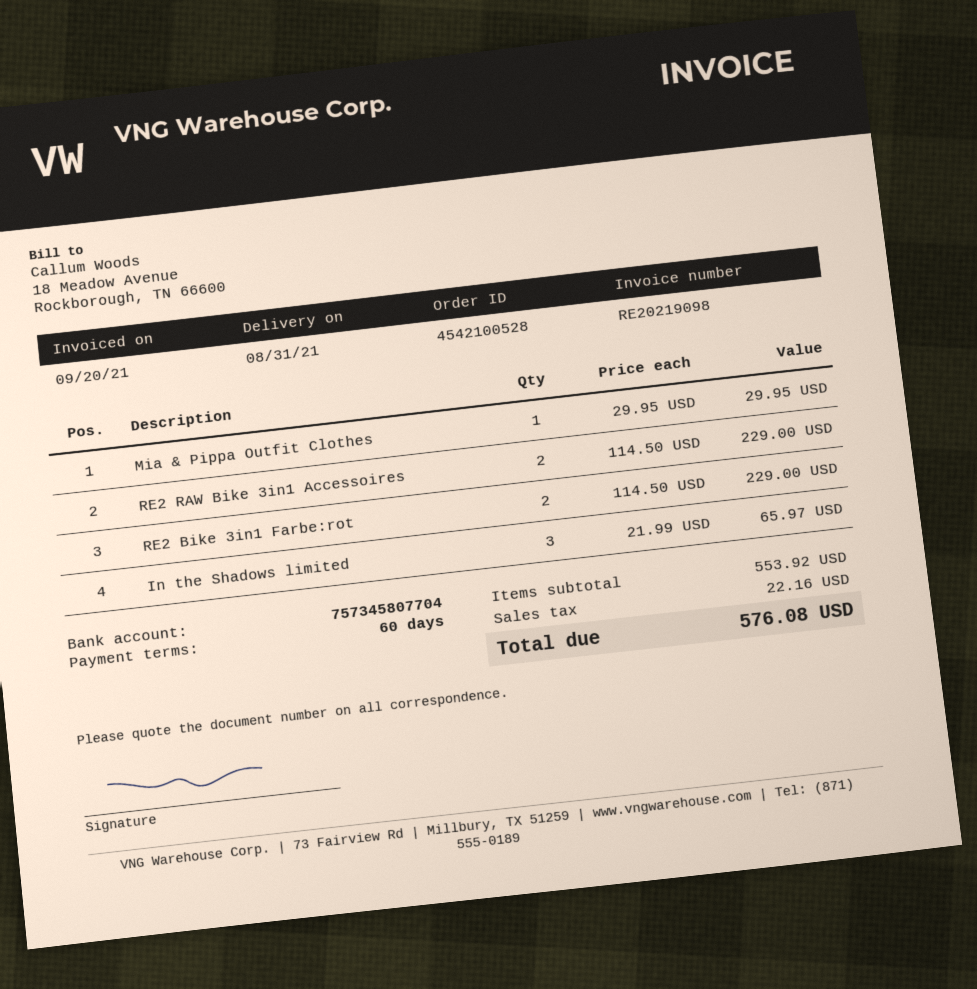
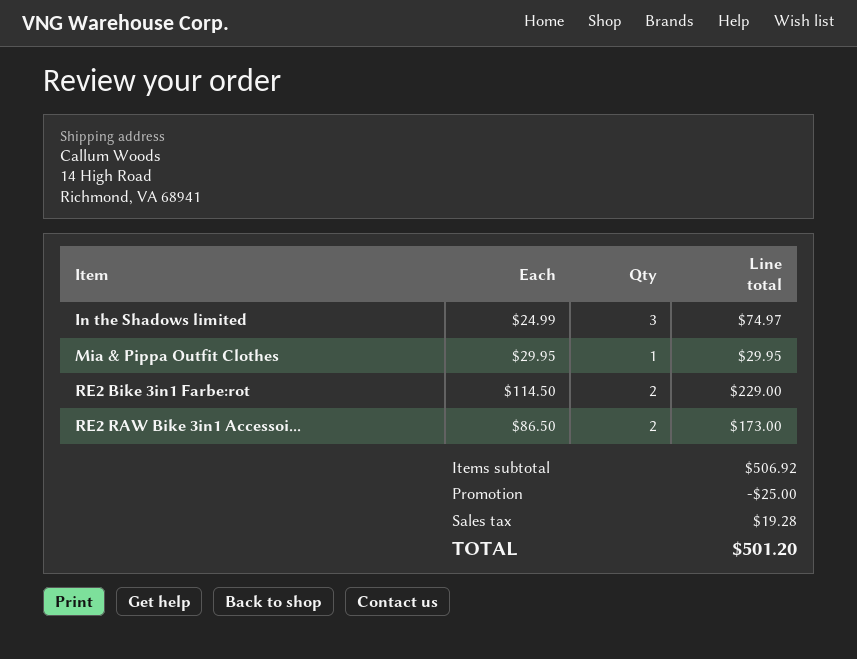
RE2 RAW Bike 3in1 Accessoires: 2 x 114.50 = 229.00 -> 2 x 86.50 = 173.00
In the Shadows limited: 3 x 21.99 = 65.97 -> 3 x 24.99 = 74.97
subtotal: 553.92 -> 506.92
discount: none -> 25.00
tax: 22.16 -> 19.28
total: 576.08 -> 501.20

